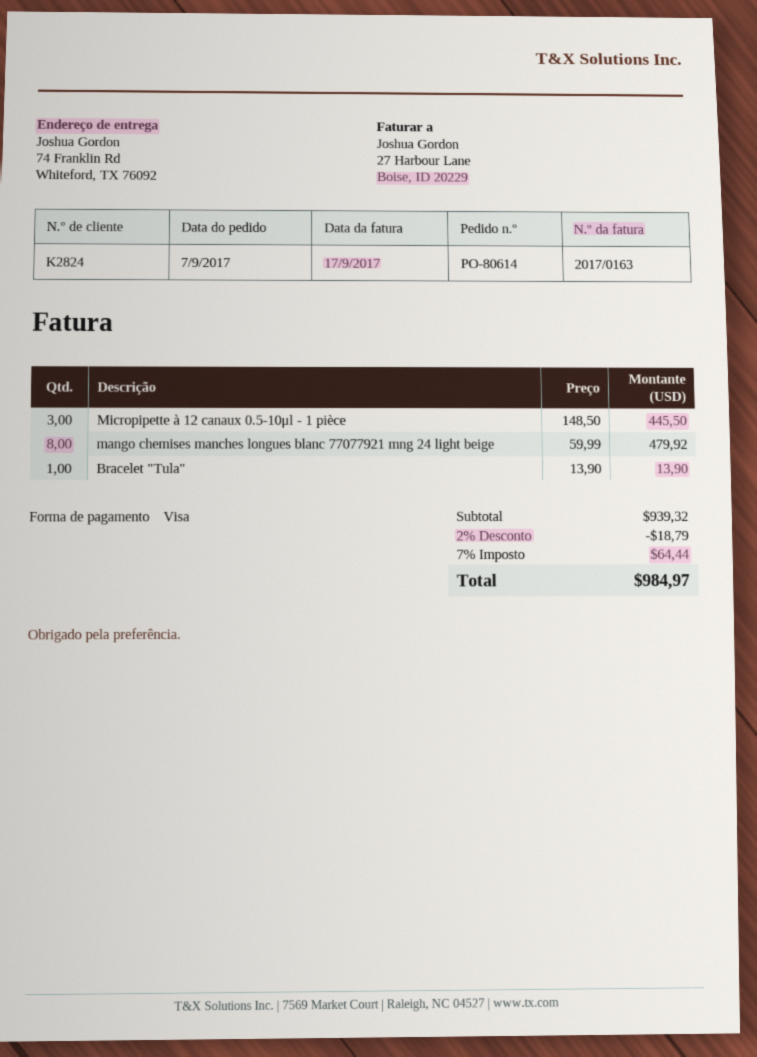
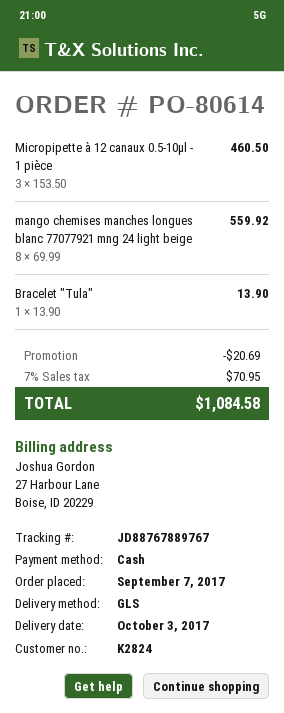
payment method: Visa -> cash
Micropipette à 12 canaux 0.5-10μl - 1 pièce: 3 x 148.50 = 445.50 -> 3 x 153.50 = 460.50
mango chemises manches longues blanc 77077921 mng 24 light beige: 8 x 59.99 = 479.92 -> 8 x 69.99 = 559.92
discount: 18.79 -> 20.69
tax: 7% = 64.44 -> 7% = 70.95
total: 984.97 -> 1084.58

